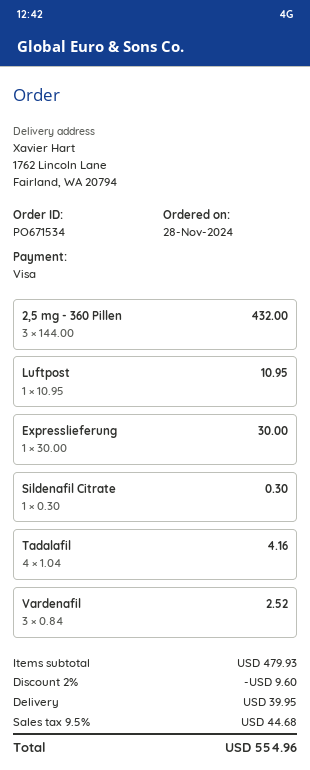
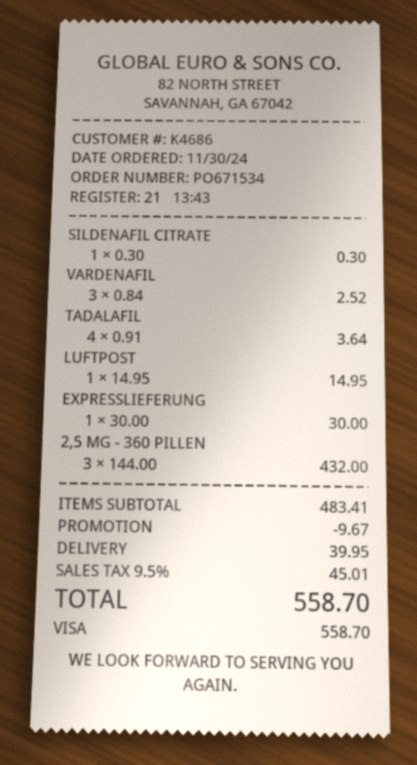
order date: 2024-11-28 -> 2024-11-30
Luftpost: 1 x 10.95 = 10.95 -> 1 x 14.95 = 14.95
Tadalafil: 4 x 1.04 = 4.16 -> 4 x 0.91 = 3.64
subtotal: 479.93 -> 483.41
discount: 9.60 -> 9.67
tax: 9.5% = 44.68 -> 9.5% = 45.01
total: 554.96 -> 558.70

